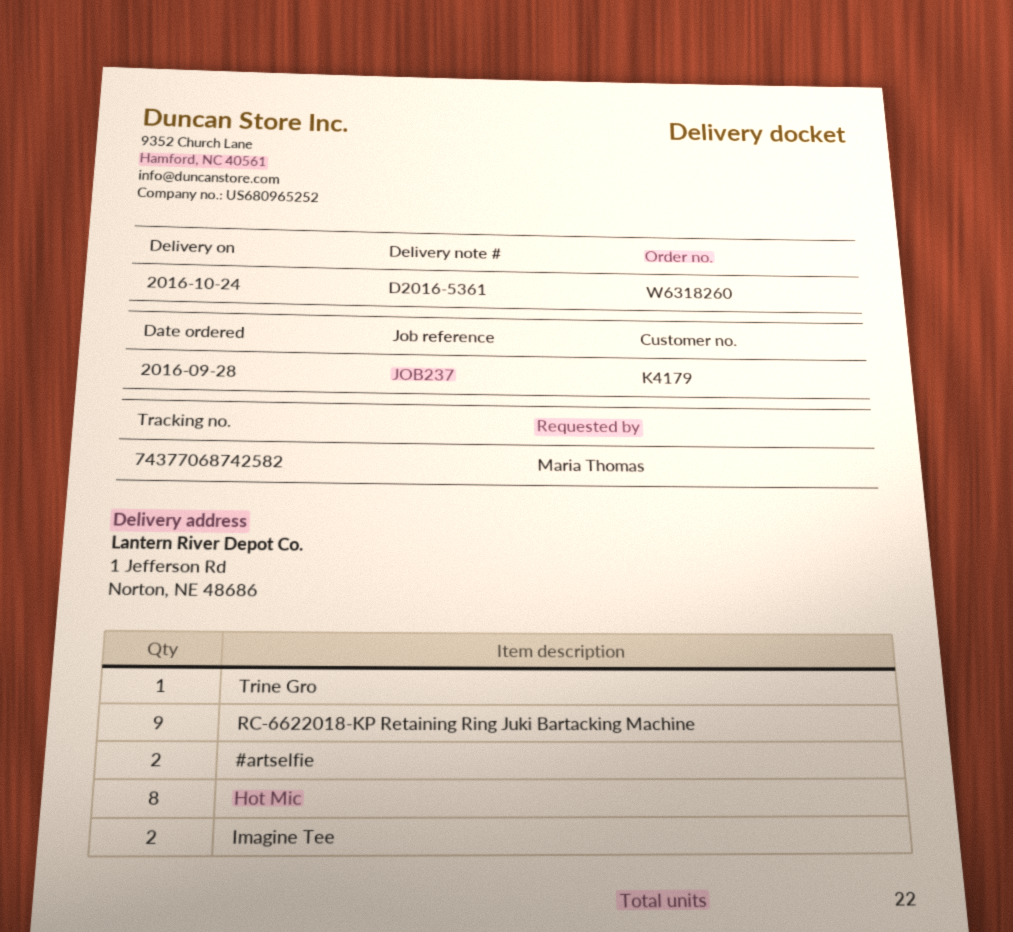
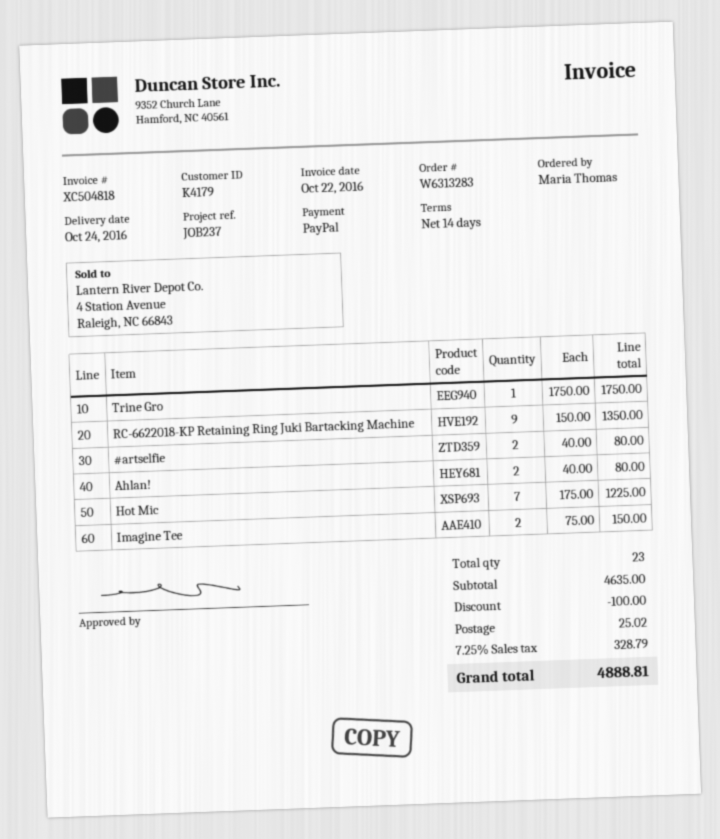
order number: W6318260 -> W6313283
Hot Mic: 8 -> 7
Ahlan!: none -> 2
total quantity: 22 -> 23

